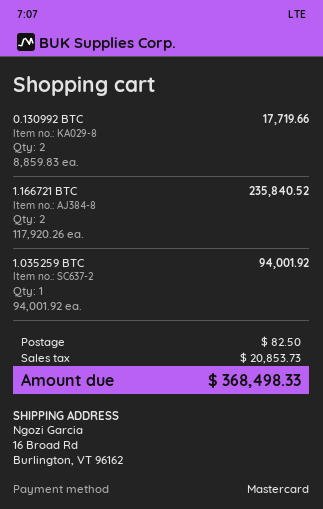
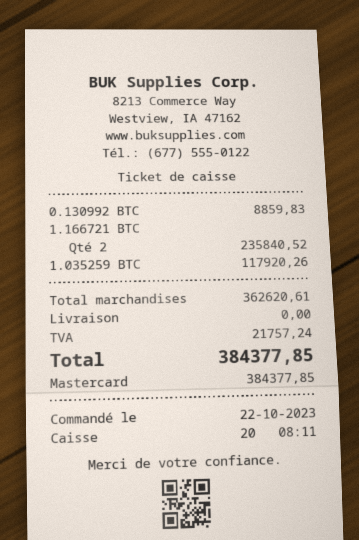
0.130992 BTC: 2 for 17719.66 -> 1 for 8859.83
1.035259 BTC: 1 for 94001.92 -> 1 for 117920.26
shipping: 82.50 -> 0.00
tax: 20853.73 -> 21757.24
total: 368498.33 -> 384377.85

